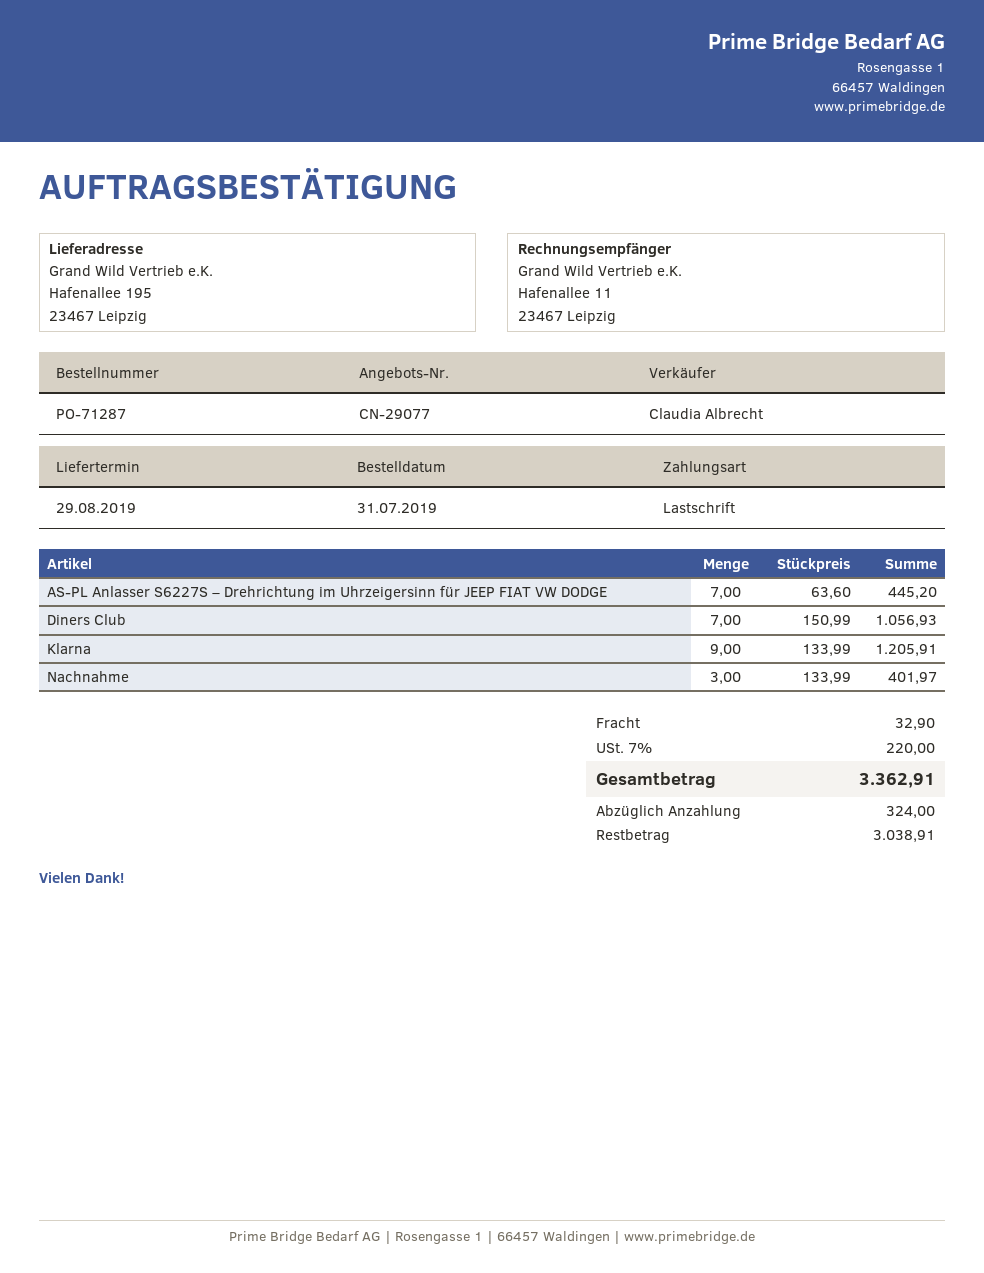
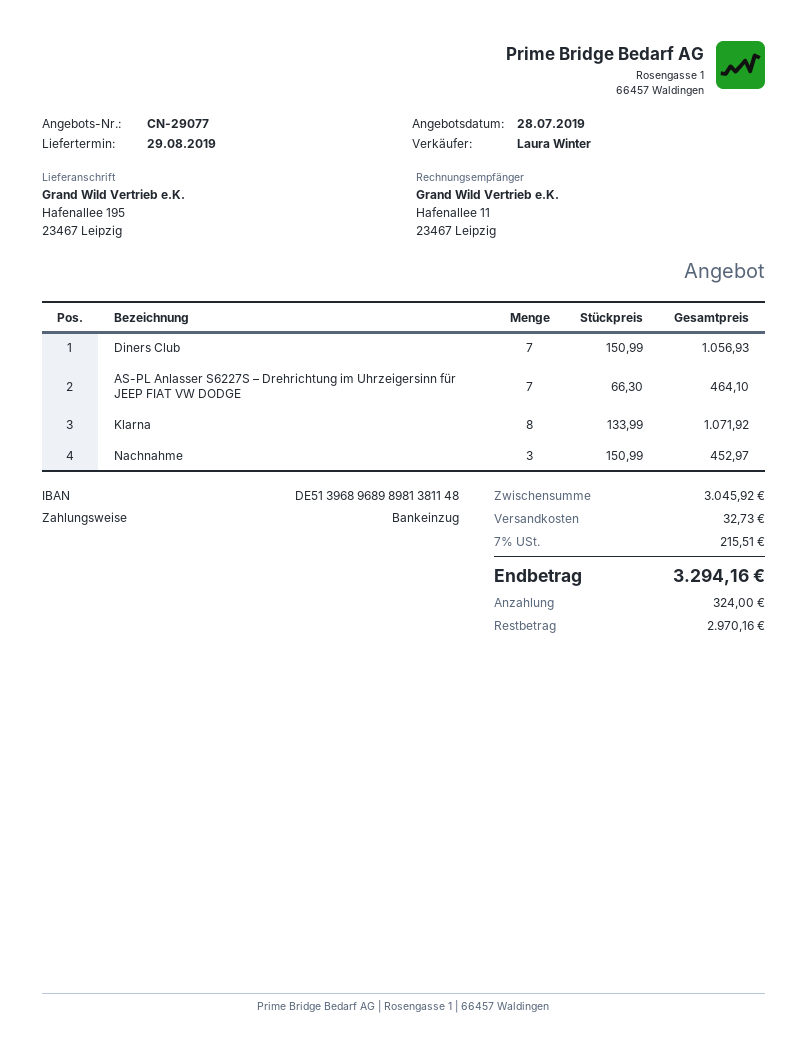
sales rep: Claudia Albrecht -> Laura Winter
AS-PL Anlasser S6227S – Drehrichtung im Uhrzeigersinn für JEEP FIAT VW DODGE: 7 x 63.60 = 445.20 -> 7 x 66.30 = 464.10
Klarna: 9 x 133.99 = 1205.91 -> 8 x 133.99 = 1071.92
Nachnahme: 3 x 133.99 = 401.97 -> 3 x 150.99 = 452.97
shipping: 32.90 -> 32.73
tax: 7% = 220.00 -> 7% = 215.51
total: 3362.91 -> 3294.16
balance: 3038.91 -> 2970.16

